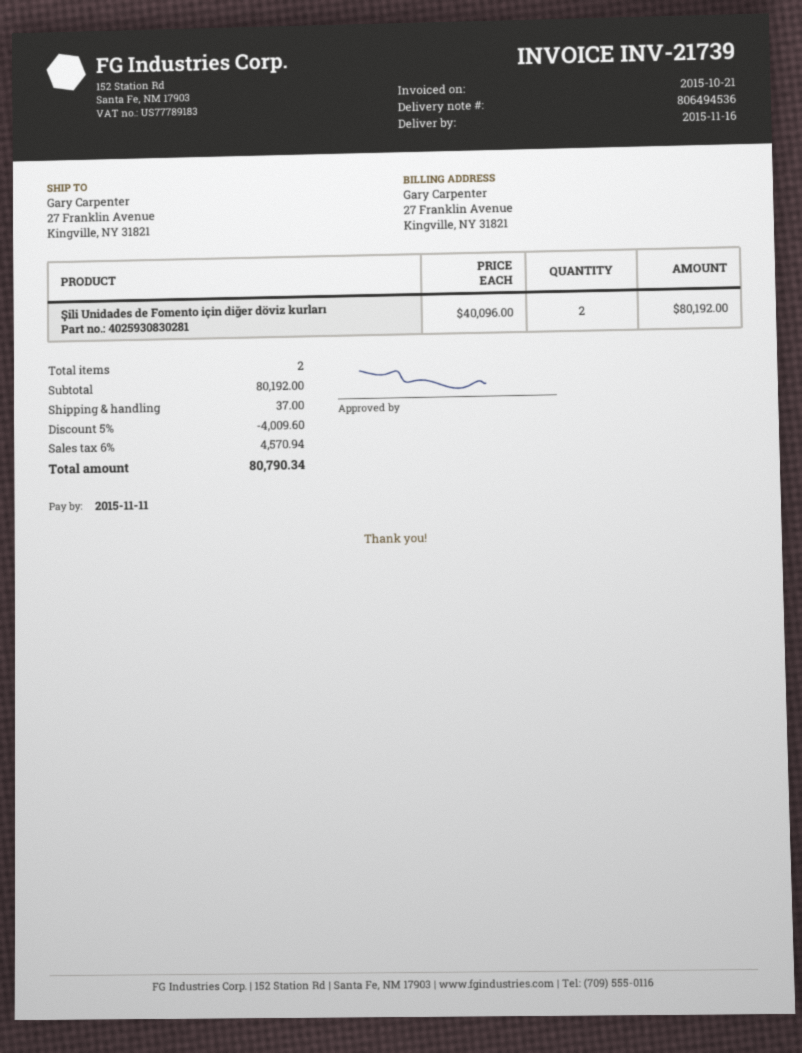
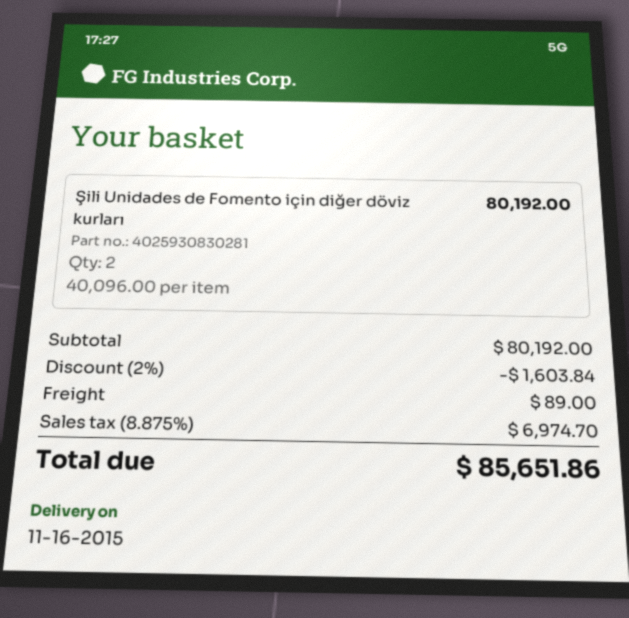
discount: 5% = 4009.60 -> 2% = 1603.84
shipping: 37.00 -> 89.00
tax: 6% = 4570.94 -> 8.875% = 6974.70
total: 80790.34 -> 85651.86

